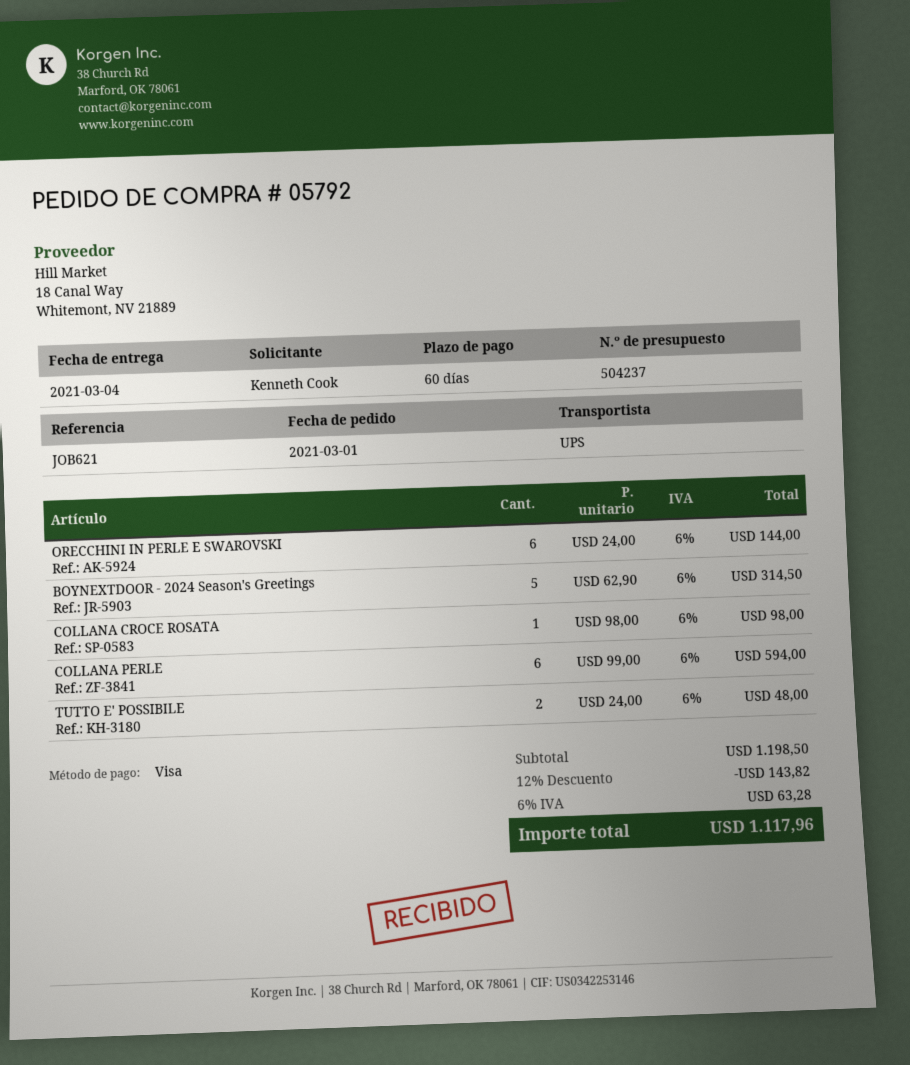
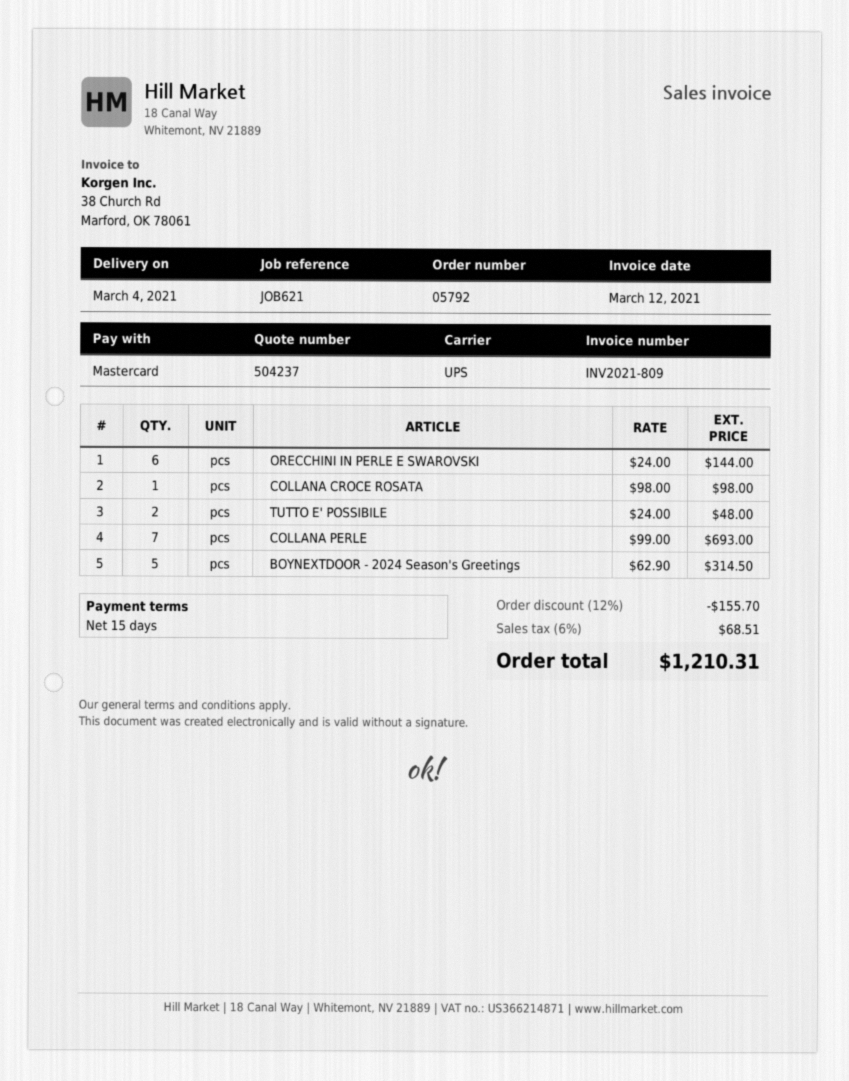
payment terms: 60 days -> 15 days
payment method: Visa -> Mastercard
COLLANA PERLE: 6 x 99.00 = 594.00 -> 7 x 99.00 = 693.00
discount: 12% = 143.82 -> 12% = 155.70
tax: 6% = 63.28 -> 6% = 68.51
total: 1117.96 -> 1210.31

